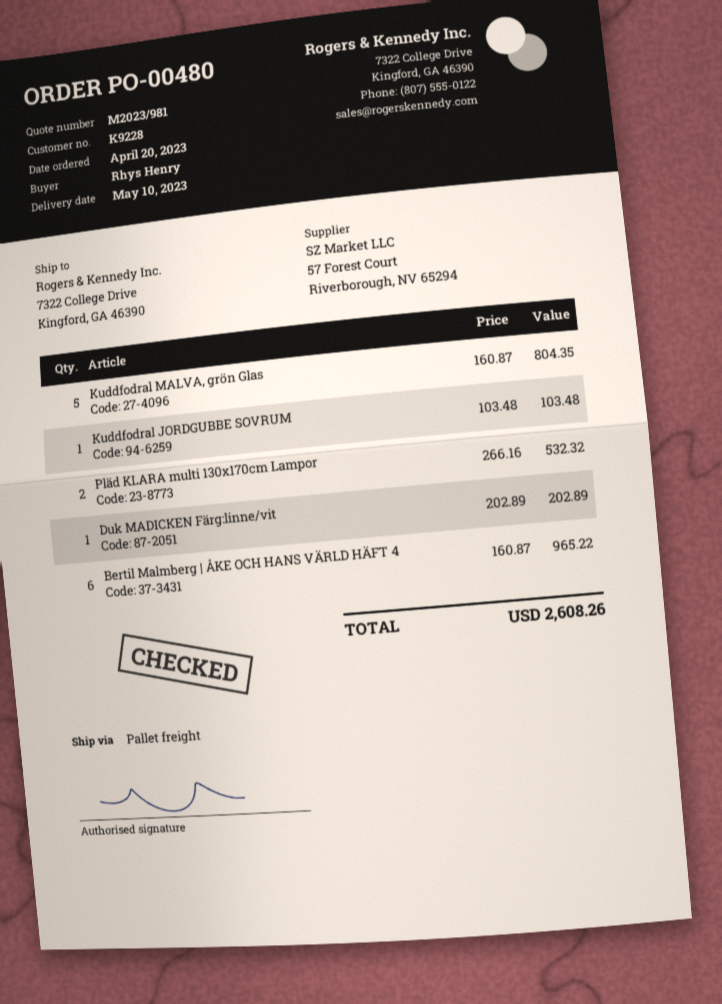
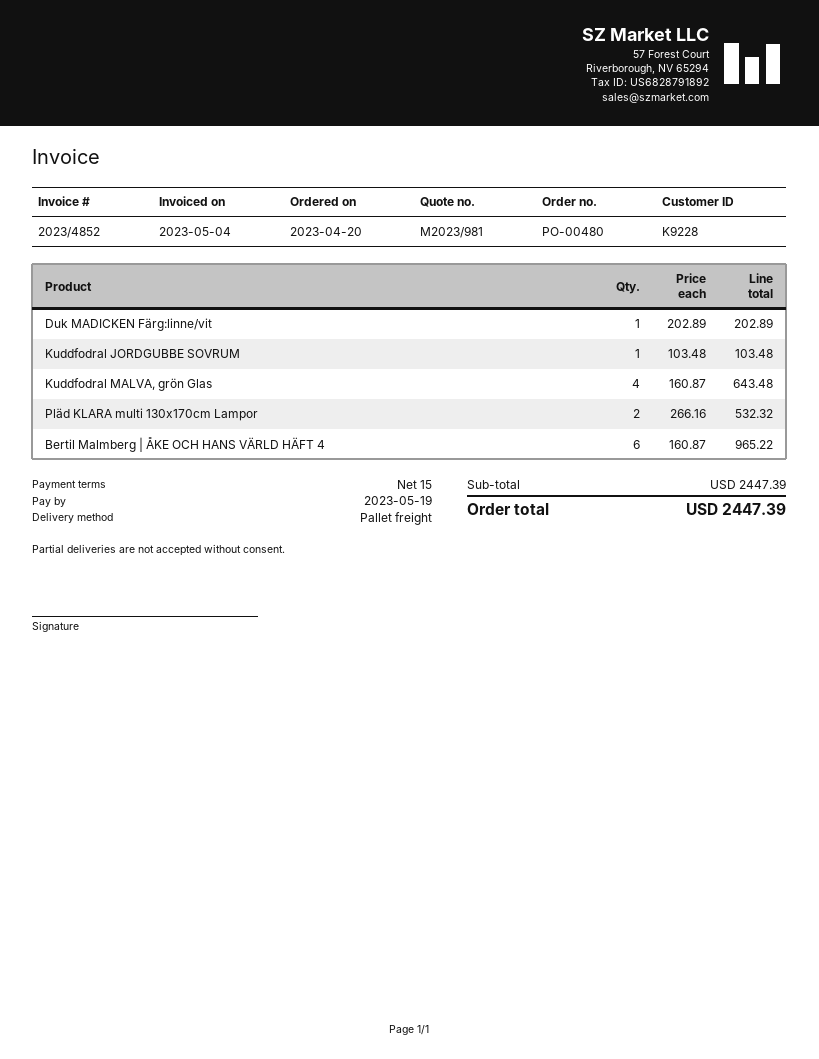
Kuddfodral MALVA, grön Glas: 5 x 160.87 = 804.35 -> 4 x 160.87 = 643.48
total: 2608.26 -> 2447.39

